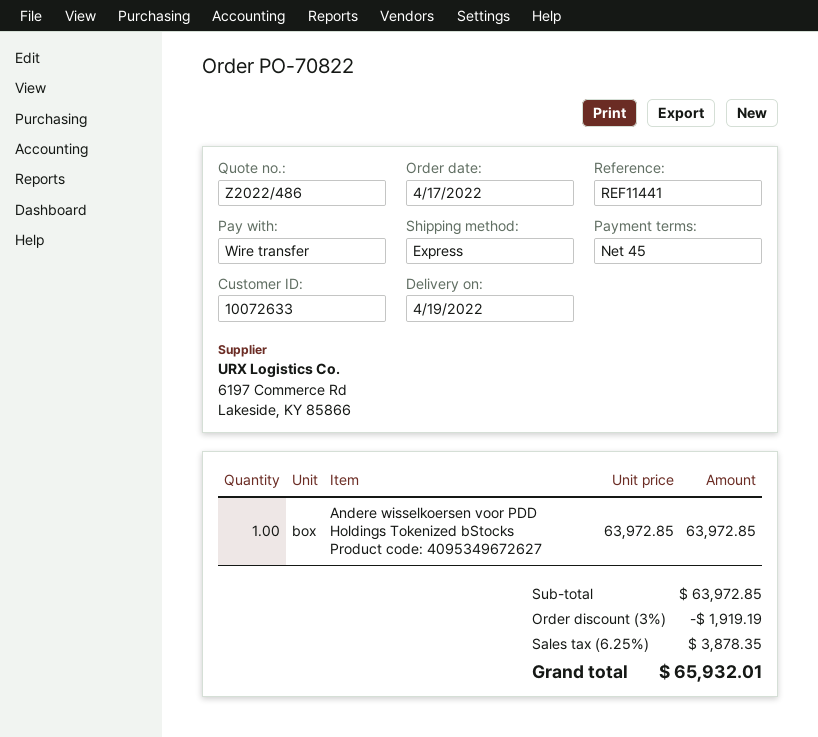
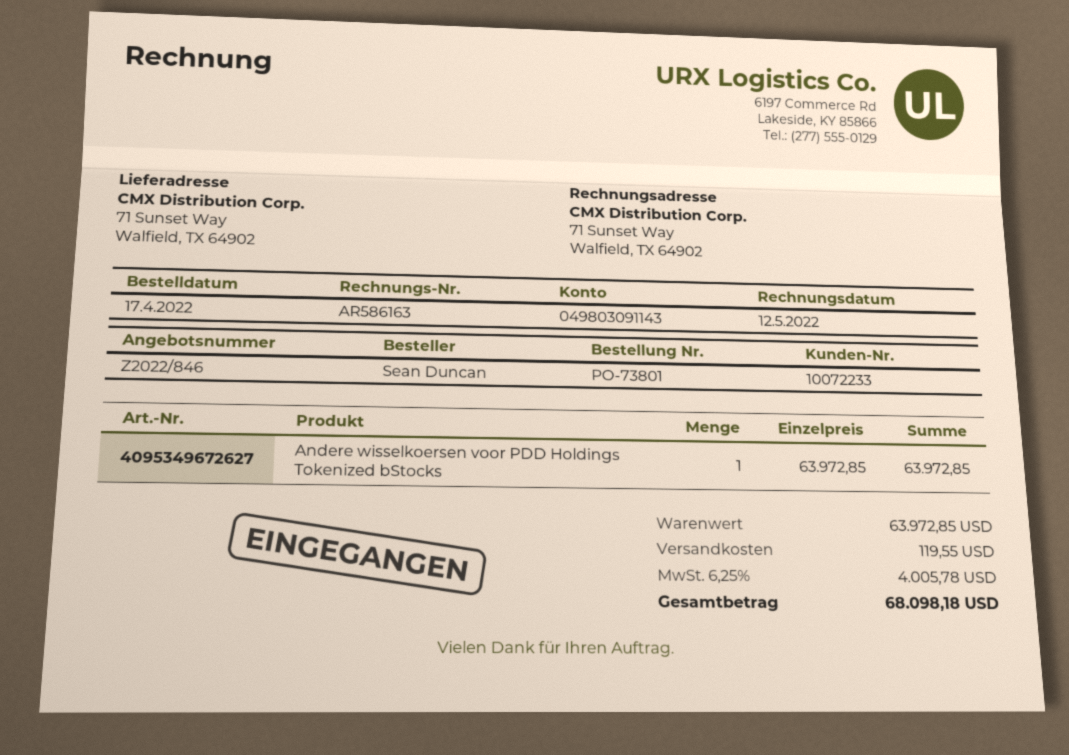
quote number: Z2022/486 -> Z2022/846
order number: PO-70822 -> PO-73801
customer number: 10072633 -> 10072233
discount: 3% = 1919.19 -> none
shipping: none -> 119.55
tax: 6.25% = 3878.35 -> 6.25% = 4005.78
total: 65932.01 -> 68098.18

